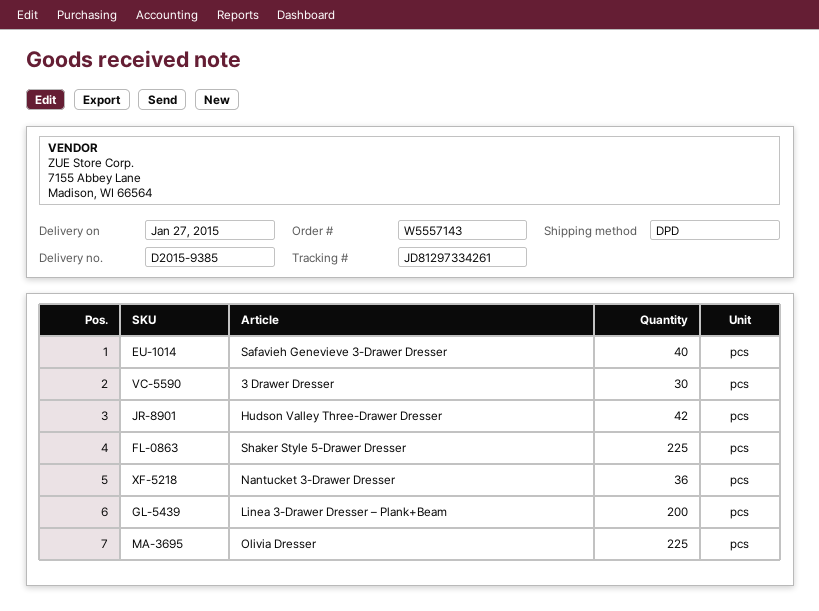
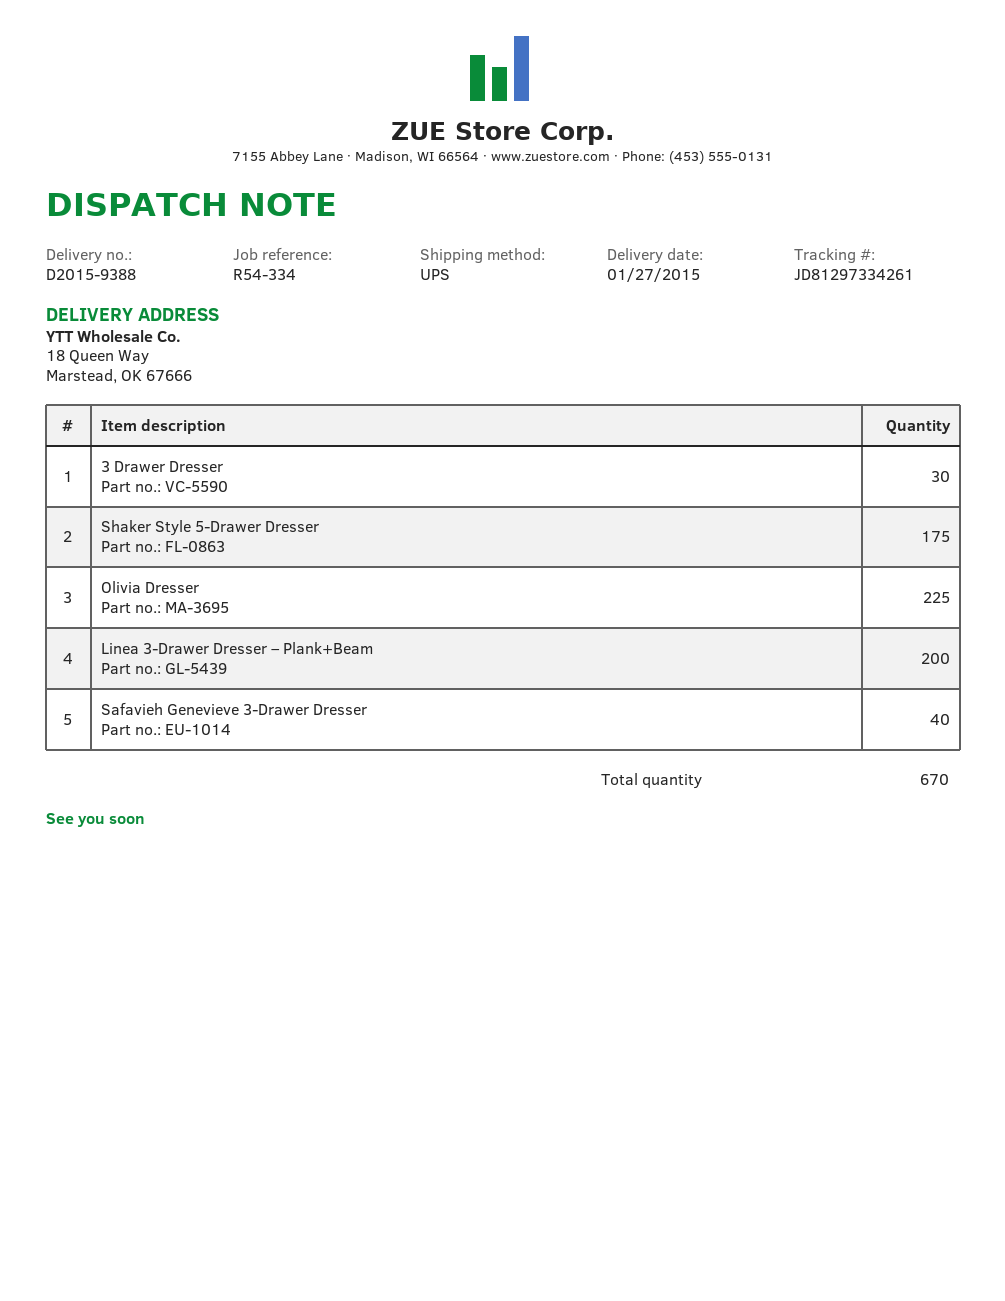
delivery note number: D2015-9385 -> D2015-9388
shipping method: DPD -> UPS
Hudson Valley Three-Drawer Dresser: 42 -> none
Shaker Style 5-Drawer Dresser: 225 -> 175
Nantucket 3-Drawer Dresser: 36 -> none

